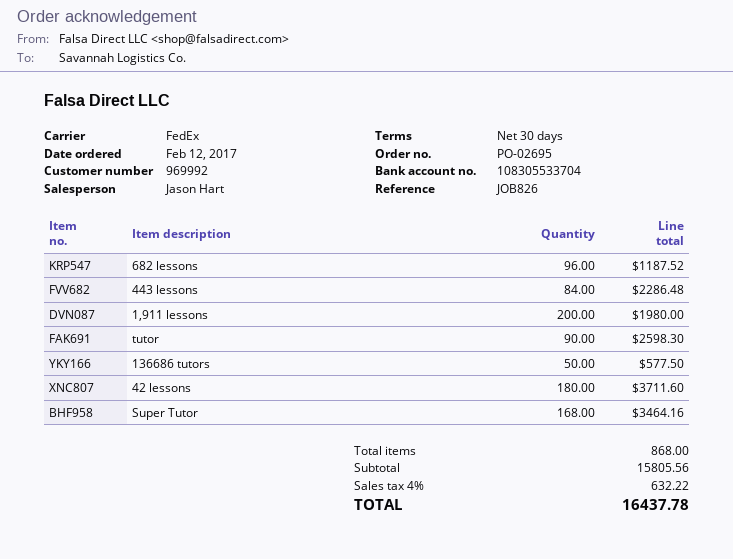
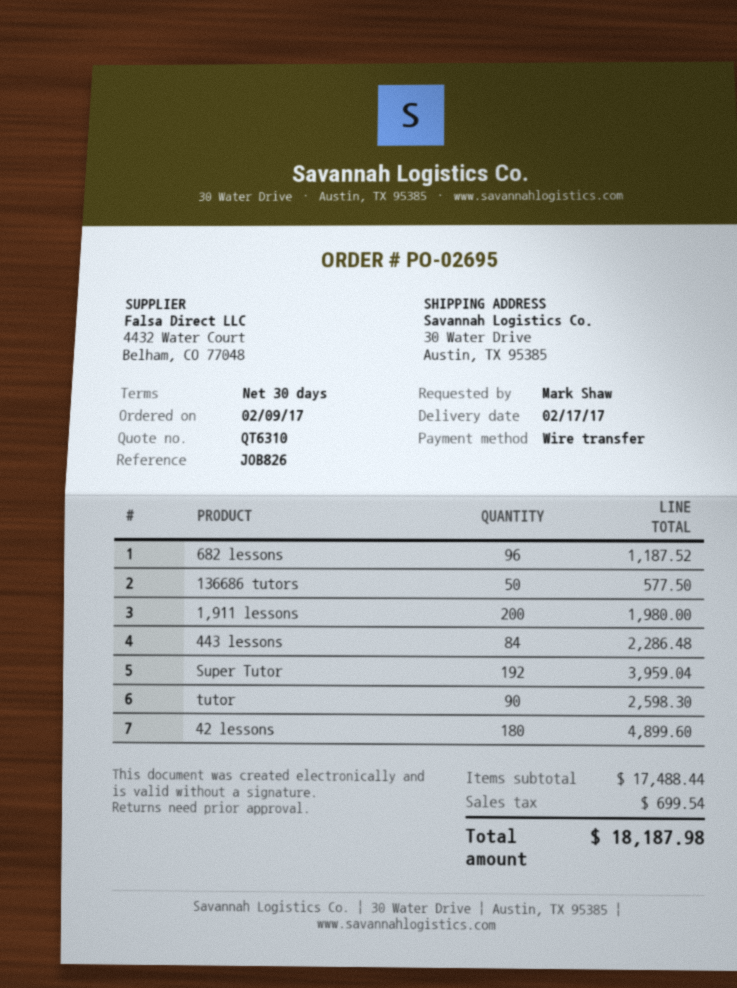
order date: 2017-02-12 -> 2017-02-09
42 lessons: 180 for 3711.60 -> 180 for 4899.60
Super Tutor: 168 for 3464.16 -> 192 for 3959.04
subtotal: 15805.56 -> 17488.44
tax: 632.22 -> 699.54
total: 16437.78 -> 18187.98

